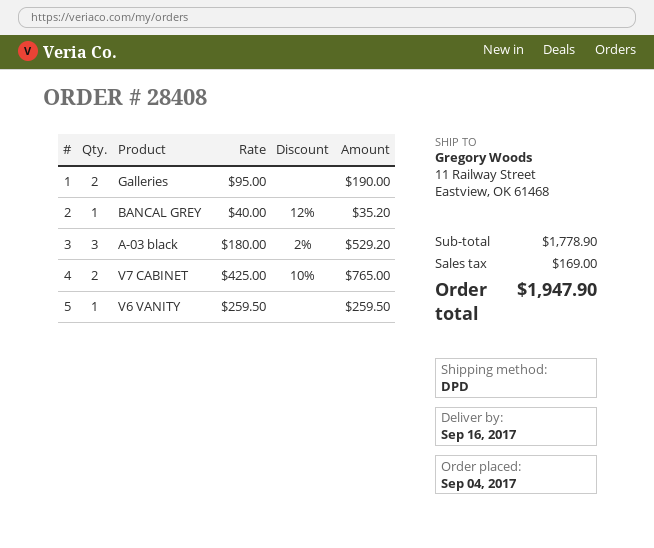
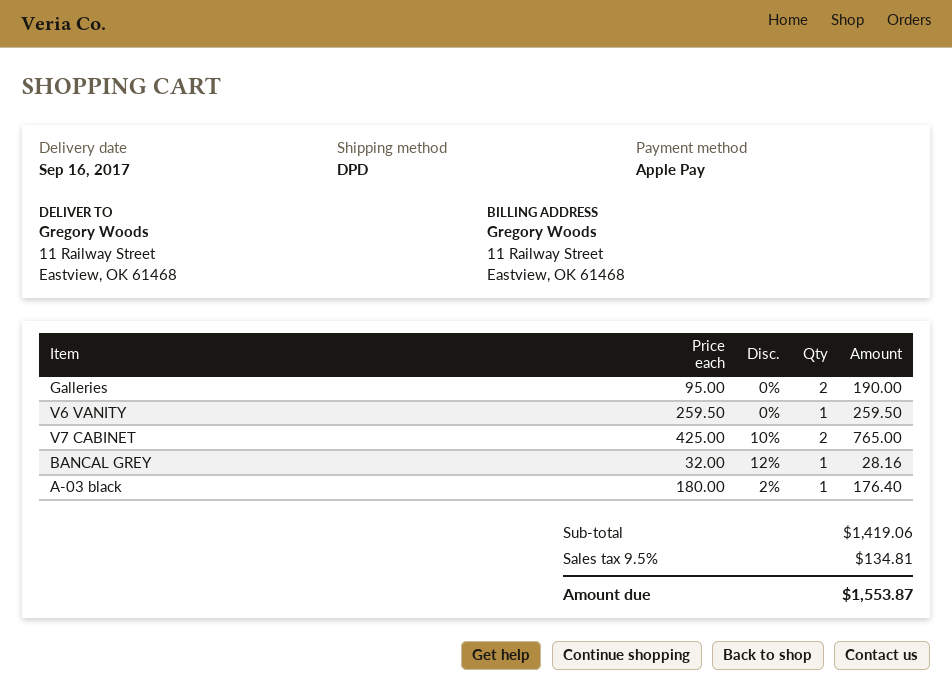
BANCAL GREY: 1 x 40.00 - 12% = 35.20 -> 1 x 32.00 - 12% = 28.16
A-03 black: 3 x 180.00 - 2% = 529.20 -> 1 x 180.00 - 2% = 176.40
subtotal: 1778.90 -> 1419.06
tax: 169.00 -> 134.81
total: 1947.90 -> 1553.87

